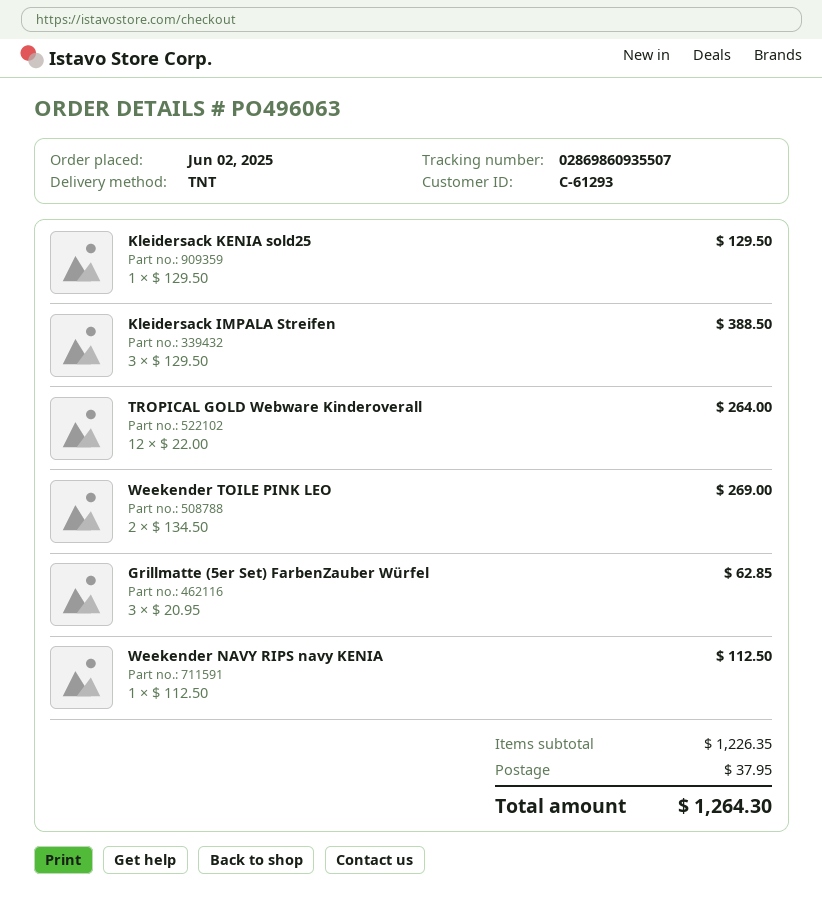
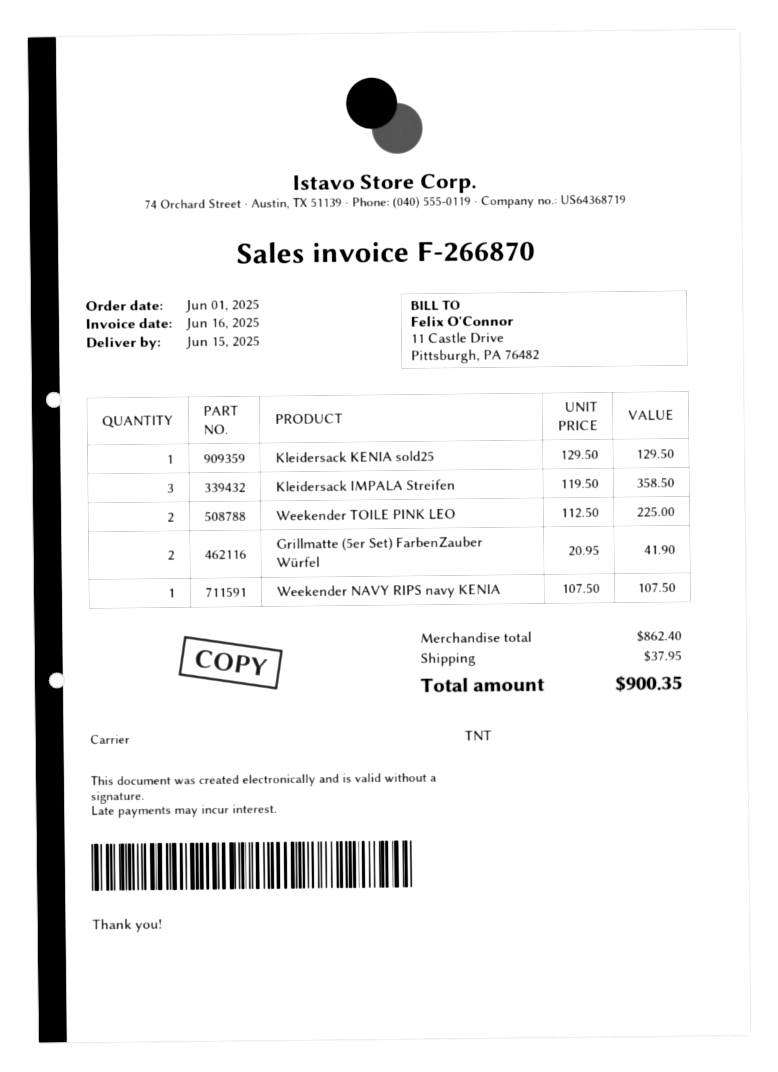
order date: 2025-06-02 -> 2025-06-01
Kleidersack IMPALA Streifen: 3 x 129.50 = 388.50 -> 3 x 119.50 = 358.50
TROPICAL GOLD Webware Kinderoverall: 12 x 22.00 = 264.00 -> none
Weekender TOILE PINK LEO: 2 x 134.50 = 269.00 -> 2 x 112.50 = 225.00
Grillmatte (5er Set) FarbenZauber Würfel: 3 x 20.95 = 62.85 -> 2 x 20.95 = 41.90
Weekender NAVY RIPS navy KENIA: 1 x 112.50 = 112.50 -> 1 x 107.50 = 107.50
subtotal: 1226.35 -> 862.40
total: 1264.30 -> 900.35

